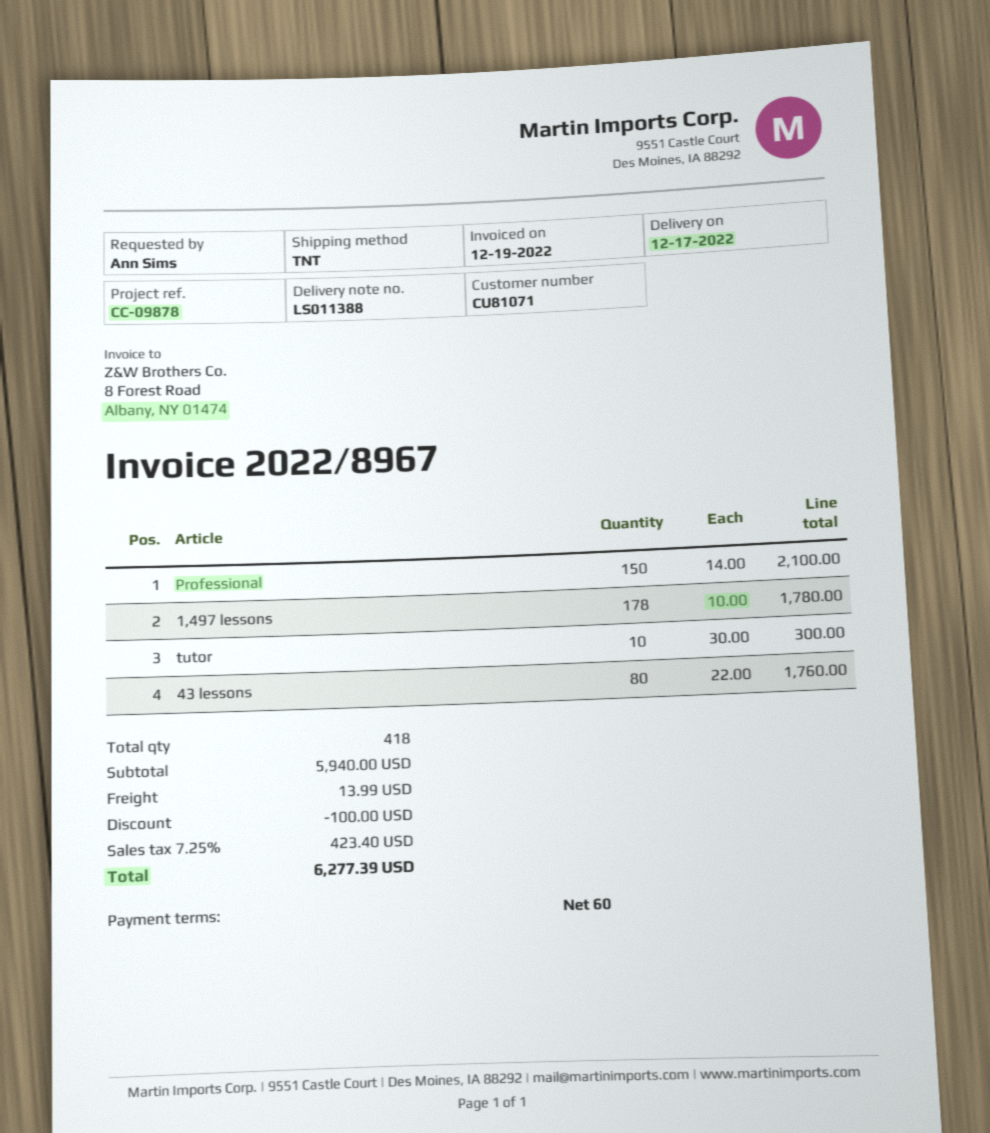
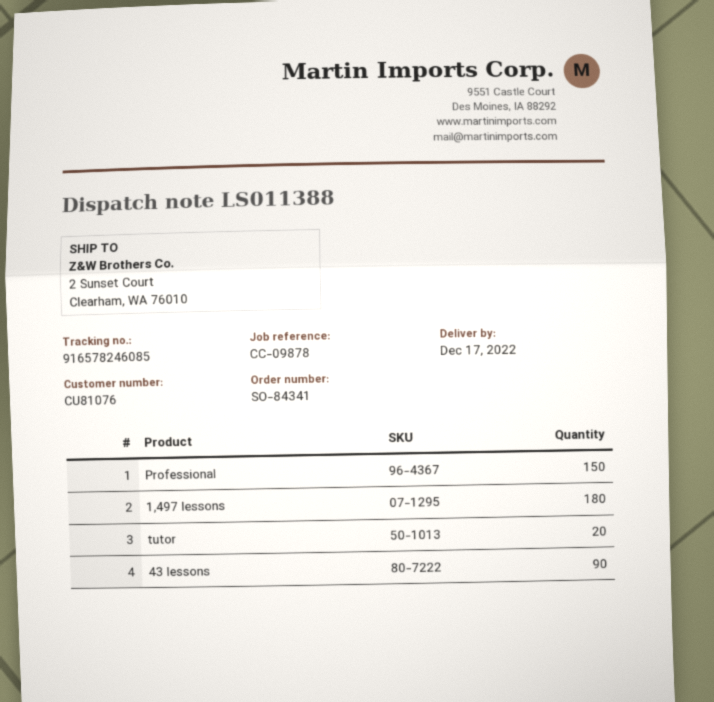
customer number: CU81071 -> CU81076
1,497 lessons: 178 -> 180
tutor: 10 -> 20
43 lessons: 80 -> 90

